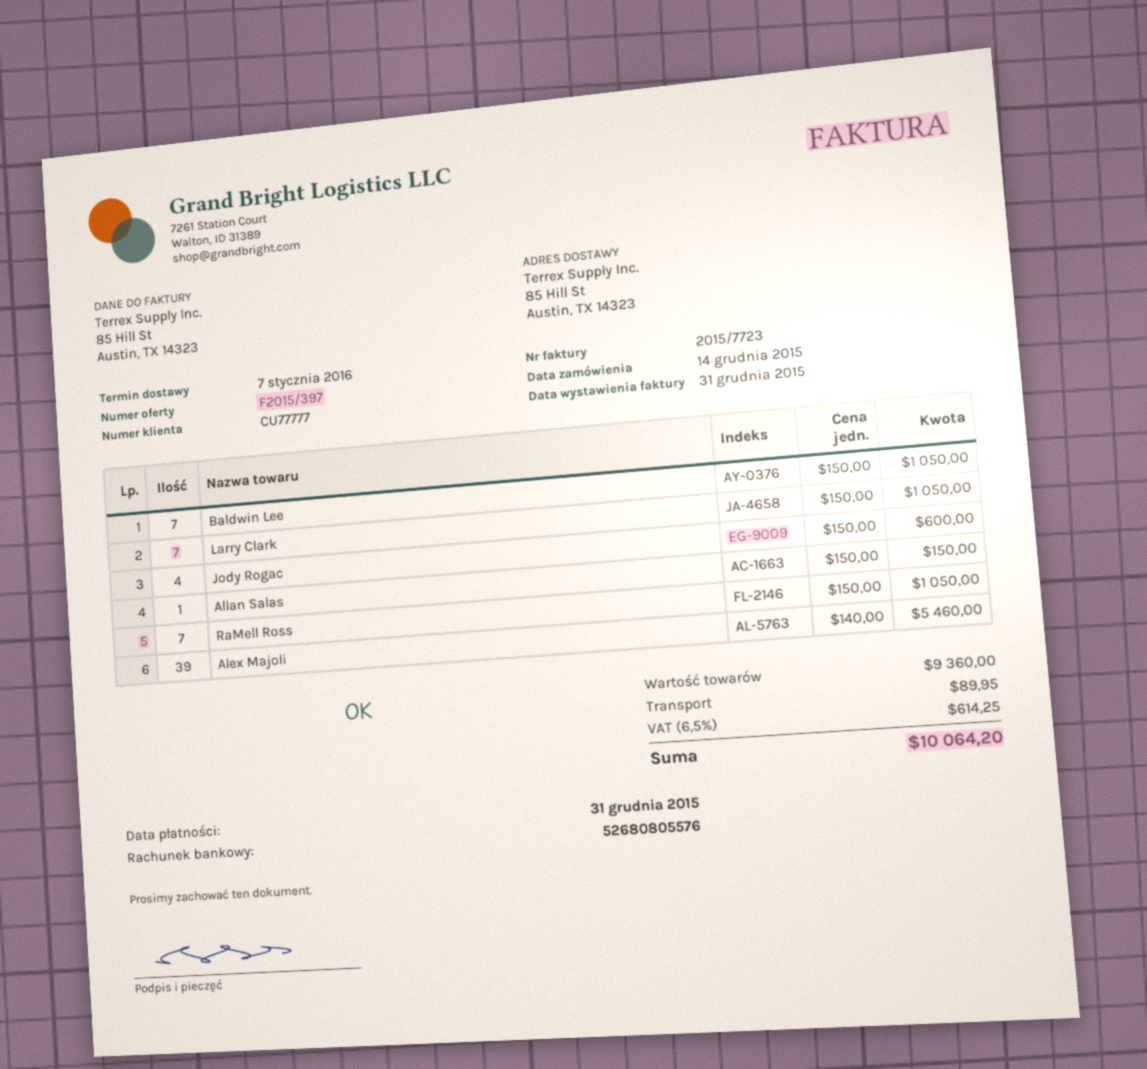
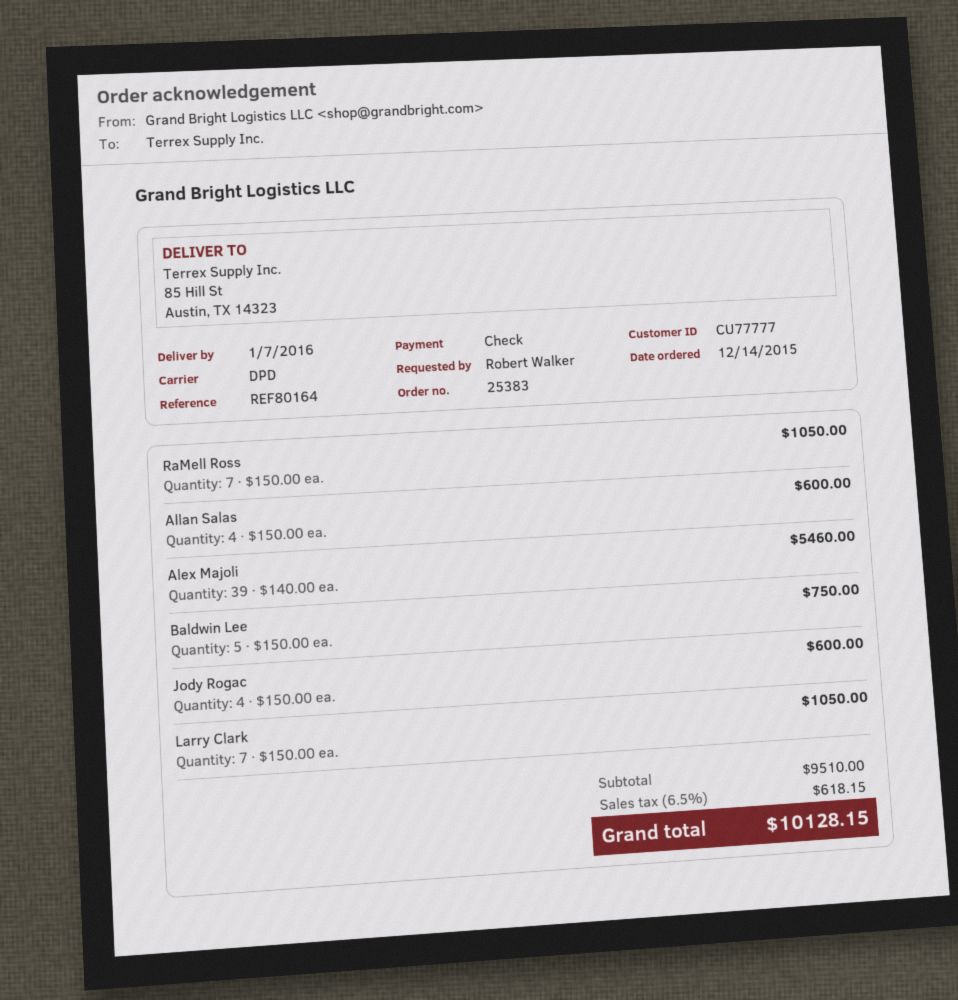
Baldwin Lee: 7 x 150.00 = 1050.00 -> 5 x 150.00 = 750.00
Allan Salas: 1 x 150.00 = 150.00 -> 4 x 150.00 = 600.00
subtotal: 9360.00 -> 9510.00
shipping: 89.95 -> none
tax: 6.5% = 614.25 -> 6.5% = 618.15
total: 10064.20 -> 10128.15

